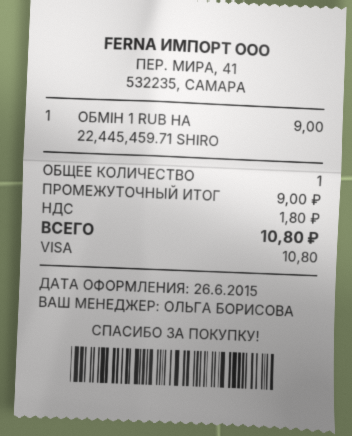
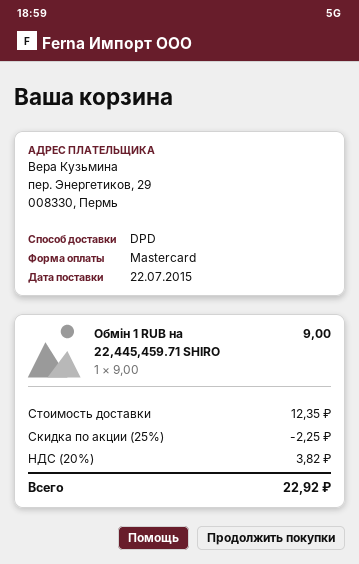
payment method: Visa -> Mastercard
discount: none -> 25% = 2.25
shipping: none -> 12.35
tax: 1.80 -> 3.82
total: 10.80 -> 22.92

